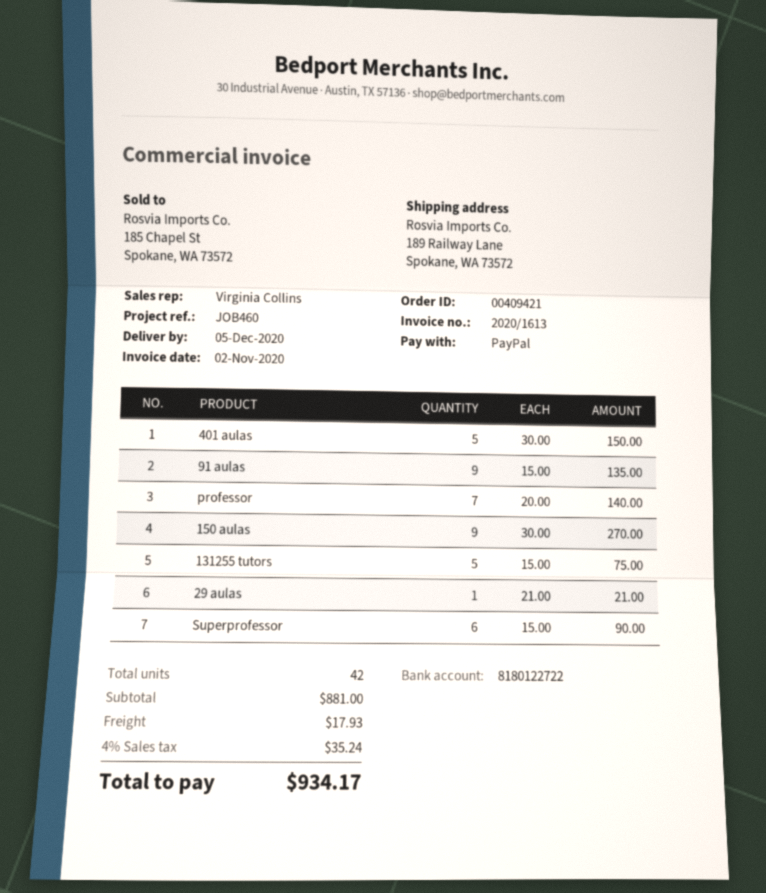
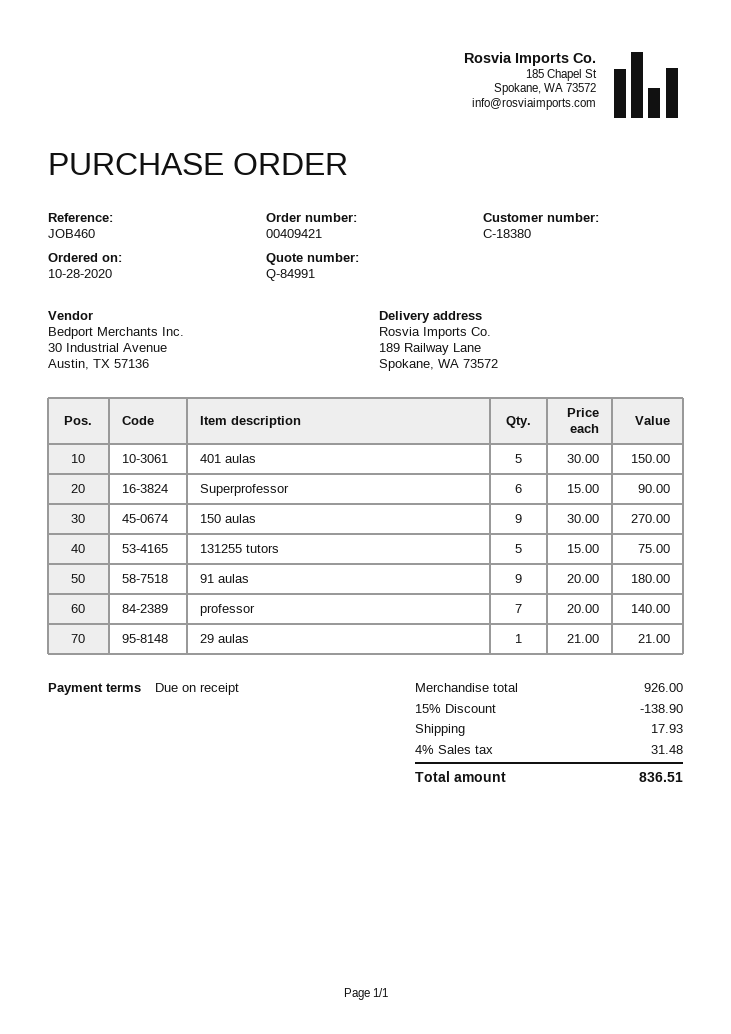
91 aulas: 9 x 15.00 = 135.00 -> 9 x 20.00 = 180.00
subtotal: 881.00 -> 926.00
discount: none -> 15% = 138.90
tax: 4% = 35.24 -> 4% = 31.48
total: 934.17 -> 836.51

